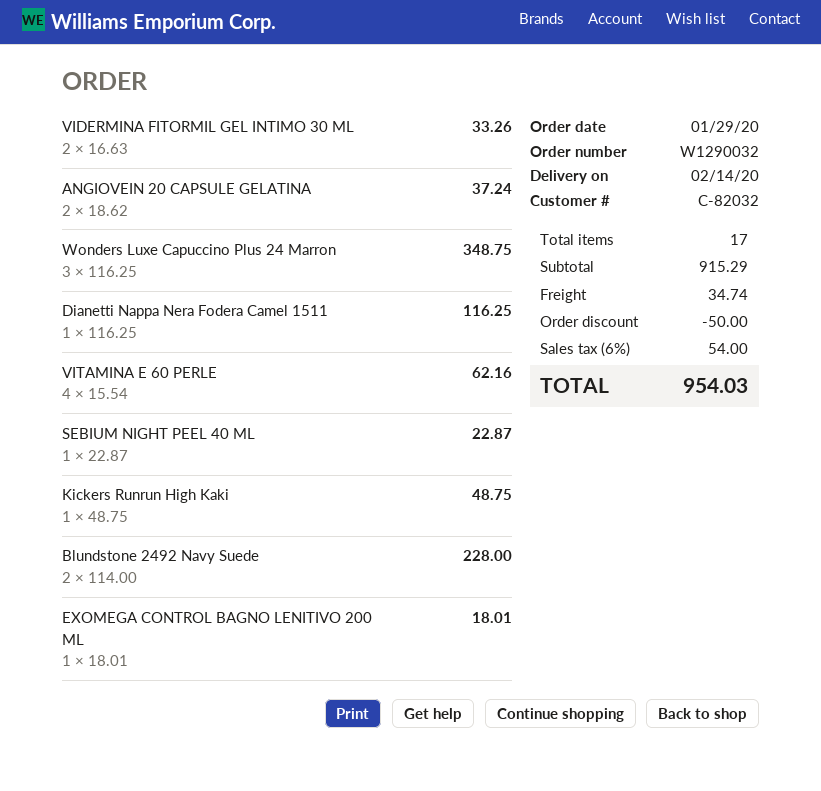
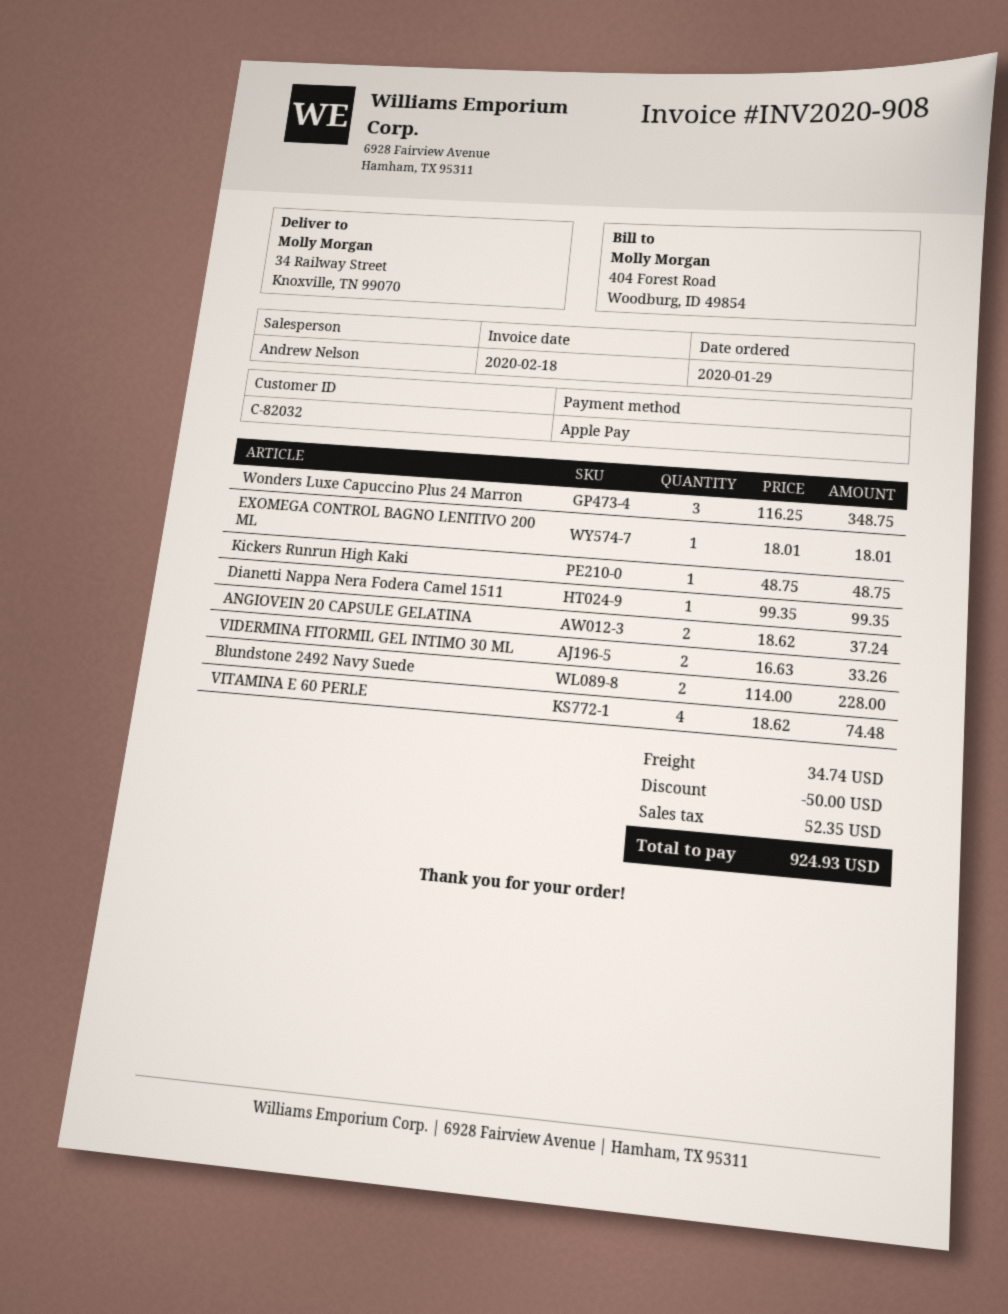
Dianetti Nappa Nera Fodera Camel 1511: 1 x 116.25 = 116.25 -> 1 x 99.35 = 99.35
VITAMINA E 60 PERLE: 4 x 15.54 = 62.16 -> 4 x 18.62 = 74.48
SEBIUM NIGHT PEEL 40 ML: 1 x 22.87 = 22.87 -> none
tax: 54.00 -> 52.35
total: 954.03 -> 924.93

